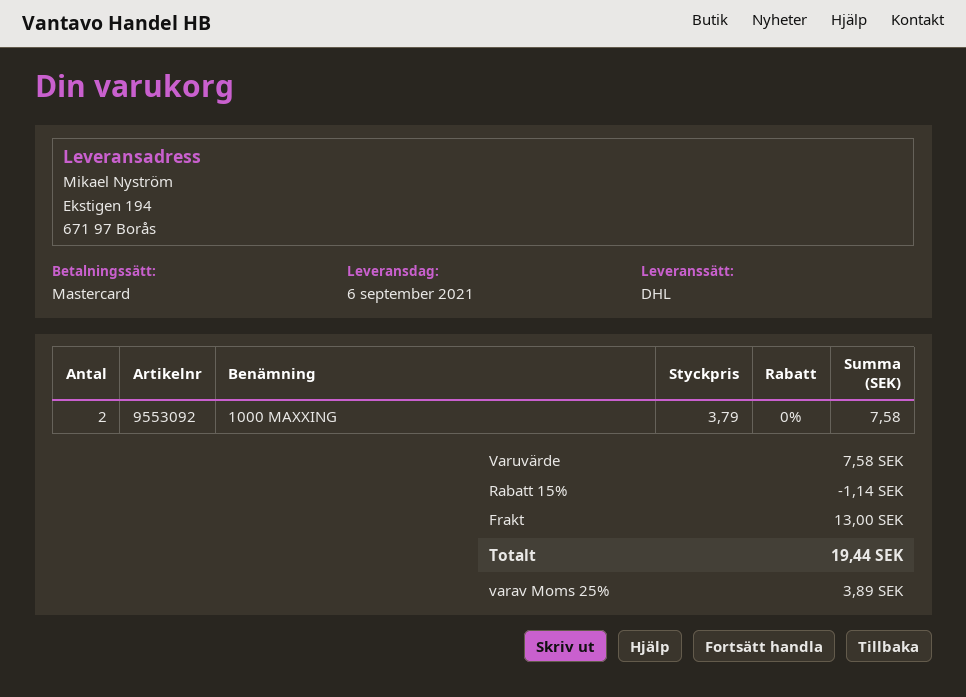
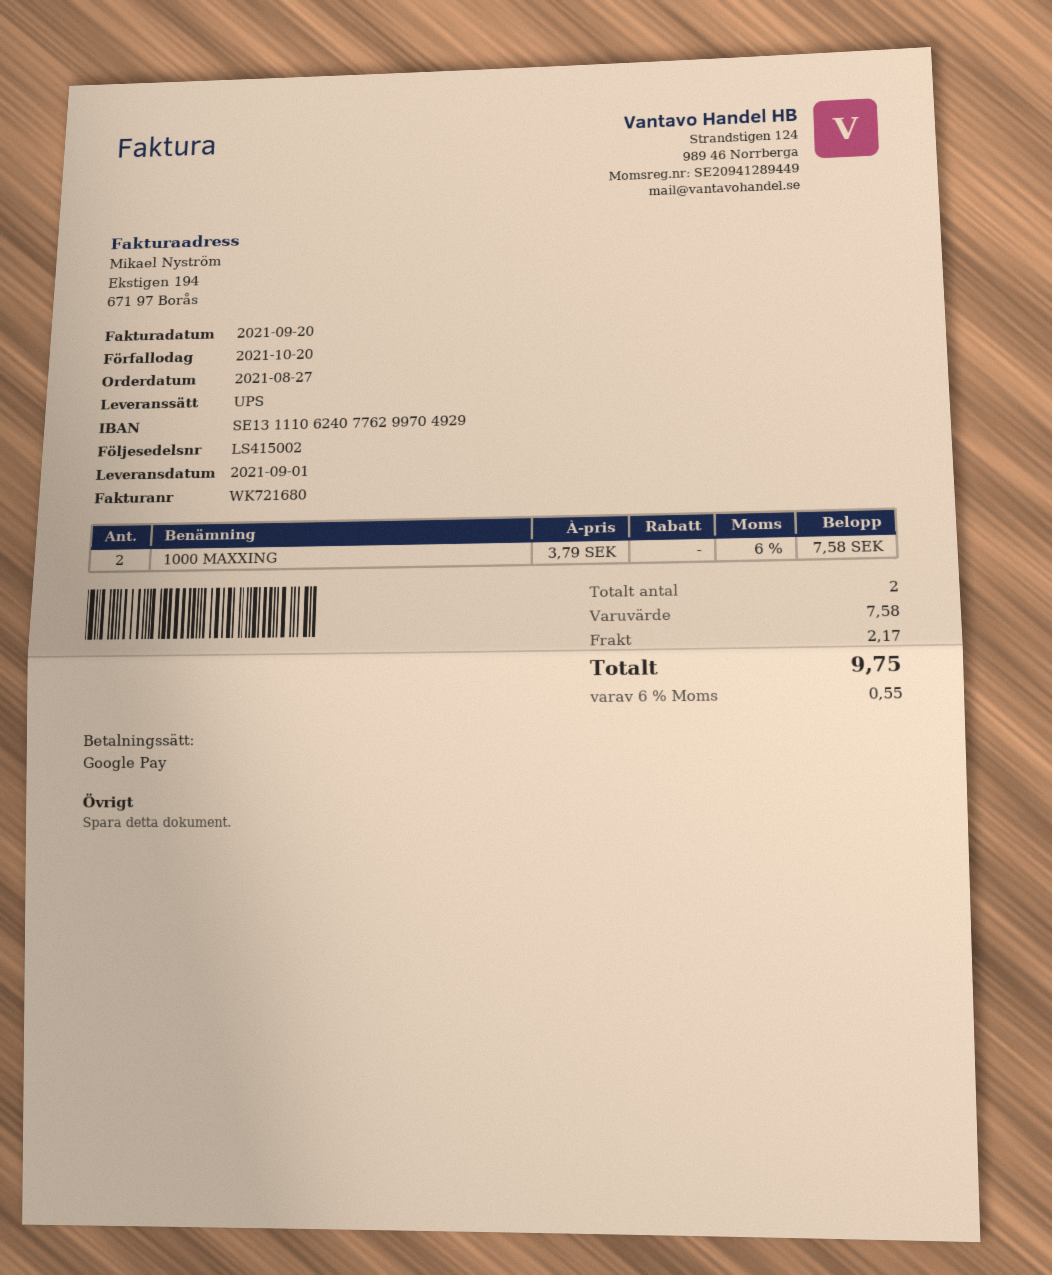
delivery date: 2021-09-06 -> 2021-09-01
payment method: Mastercard -> Google Pay
shipping method: DHL -> UPS
discount: 15% = 1.14 -> none
shipping: 13.00 -> 2.17
tax: 25% = 3.89 -> 6% = 0.55
total: 19.44 -> 9.75

